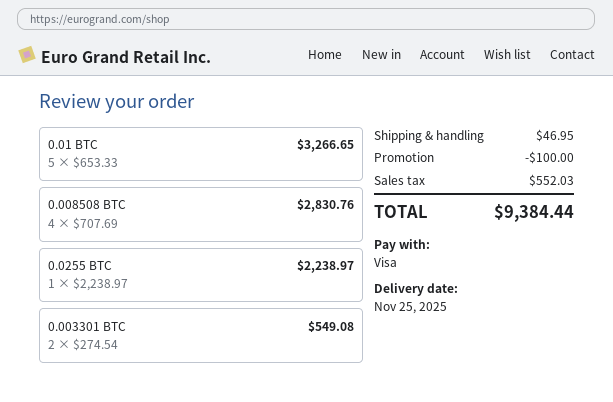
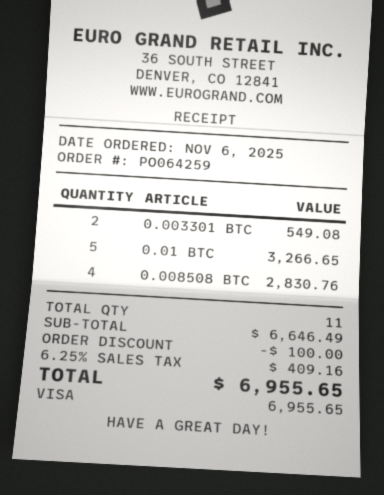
0.0255 BTC: 1 for 2238.97 -> none
shipping: 46.95 -> none
tax: 552.03 -> 409.16
total: 9384.44 -> 6955.65

